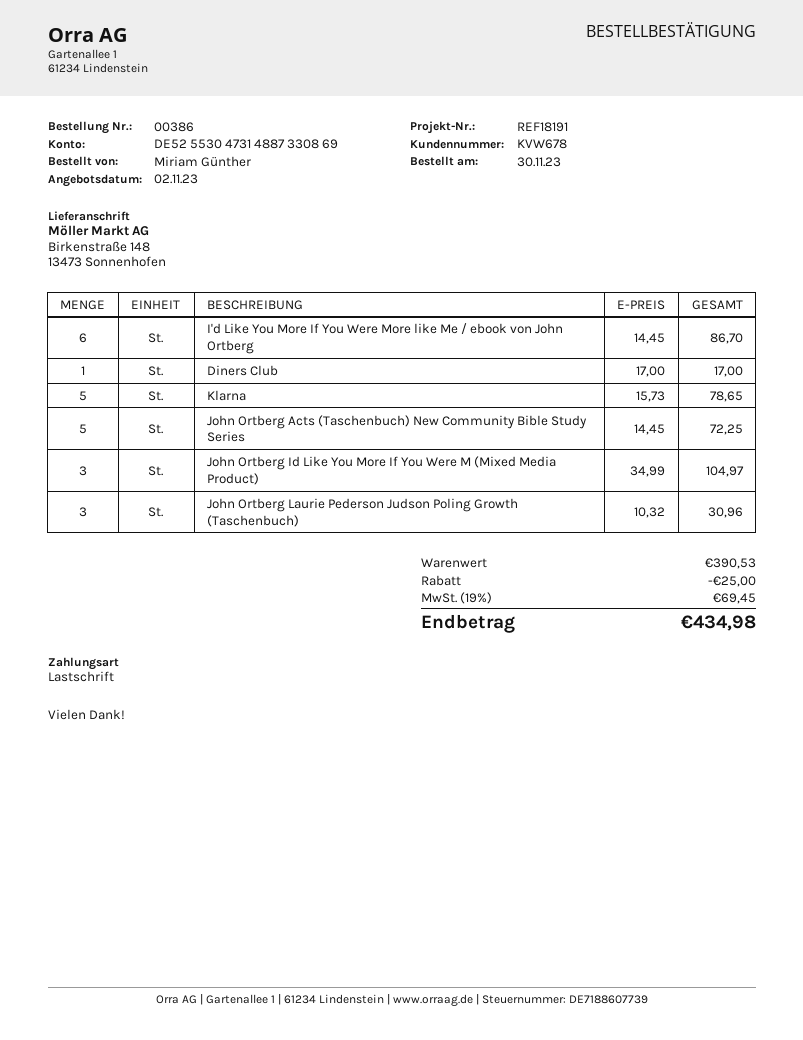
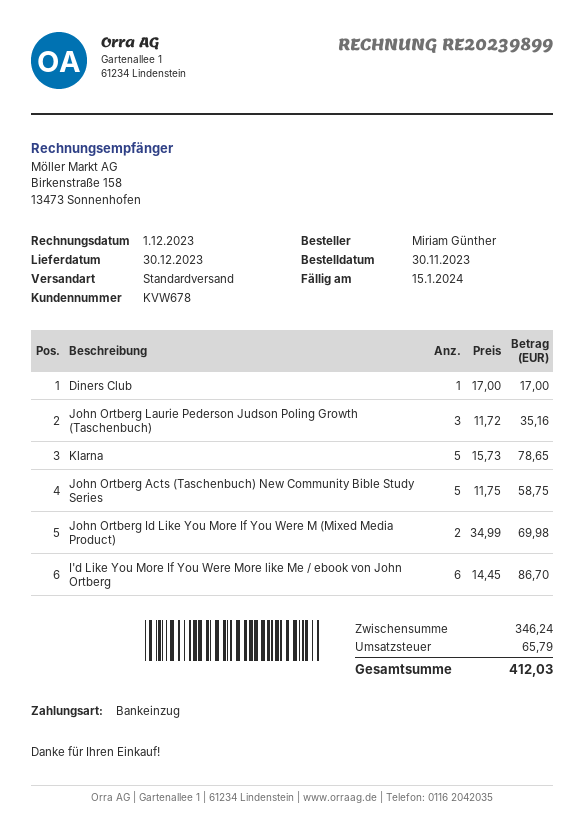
John Ortberg Acts (Taschenbuch) New Community Bible Study Series: 5 x 14.45 = 72.25 -> 5 x 11.75 = 58.75
John Ortberg Id Like You More If You Were M (Mixed Media Product): 3 x 34.99 = 104.97 -> 2 x 34.99 = 69.98
John Ortberg Laurie Pederson Judson Poling Growth (Taschenbuch): 3 x 10.32 = 30.96 -> 3 x 11.72 = 35.16
subtotal: 390.53 -> 346.24
discount: 25.00 -> none
tax: 69.45 -> 65.79
total: 434.98 -> 412.03

